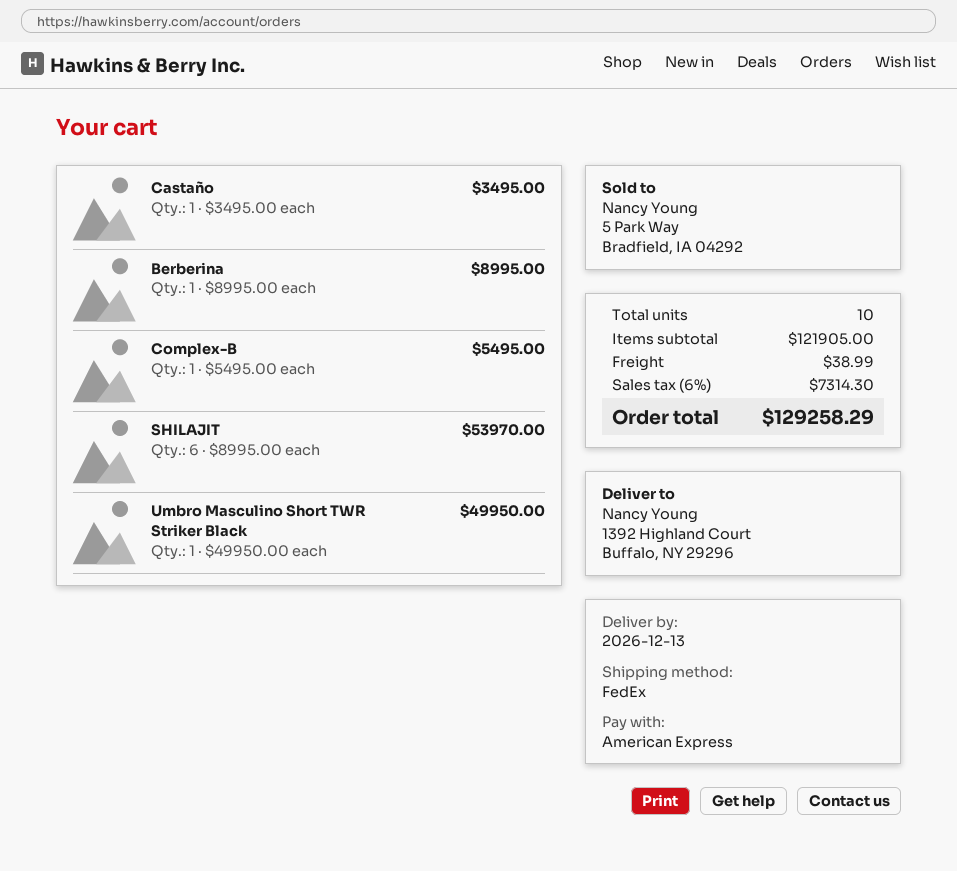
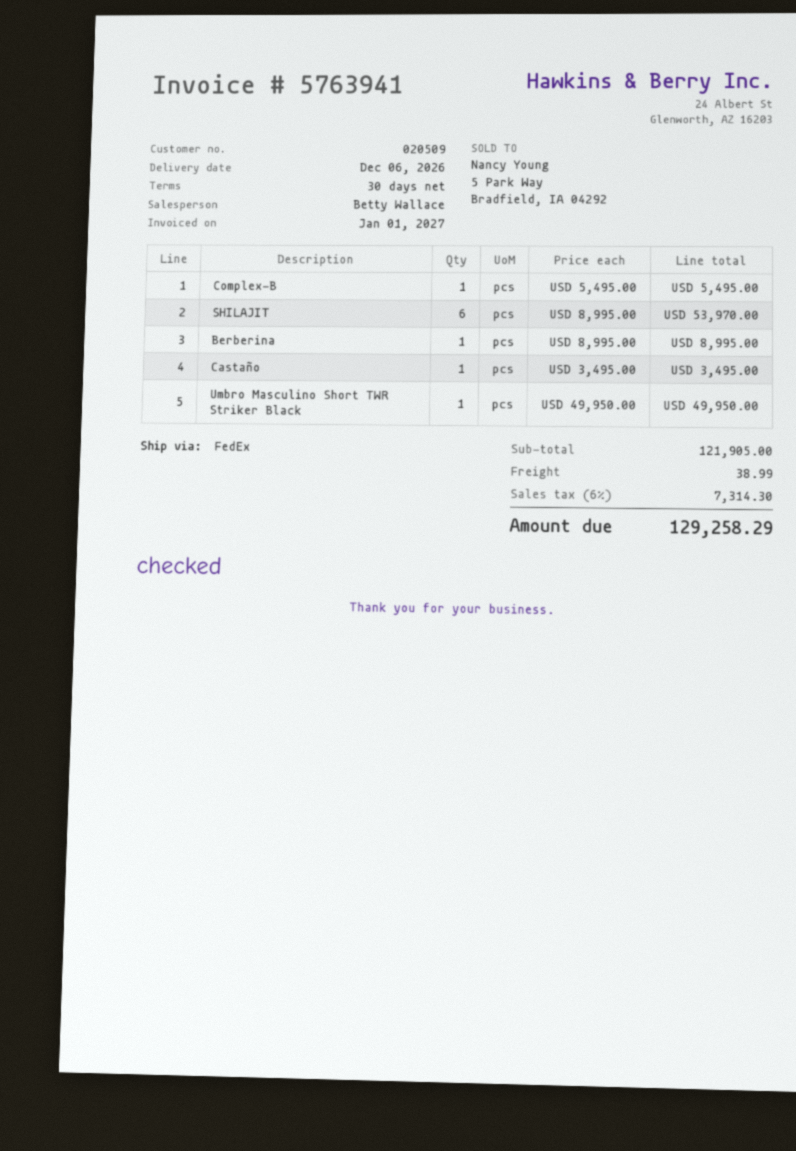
delivery date: 2026-12-13 -> 2026-12-06

